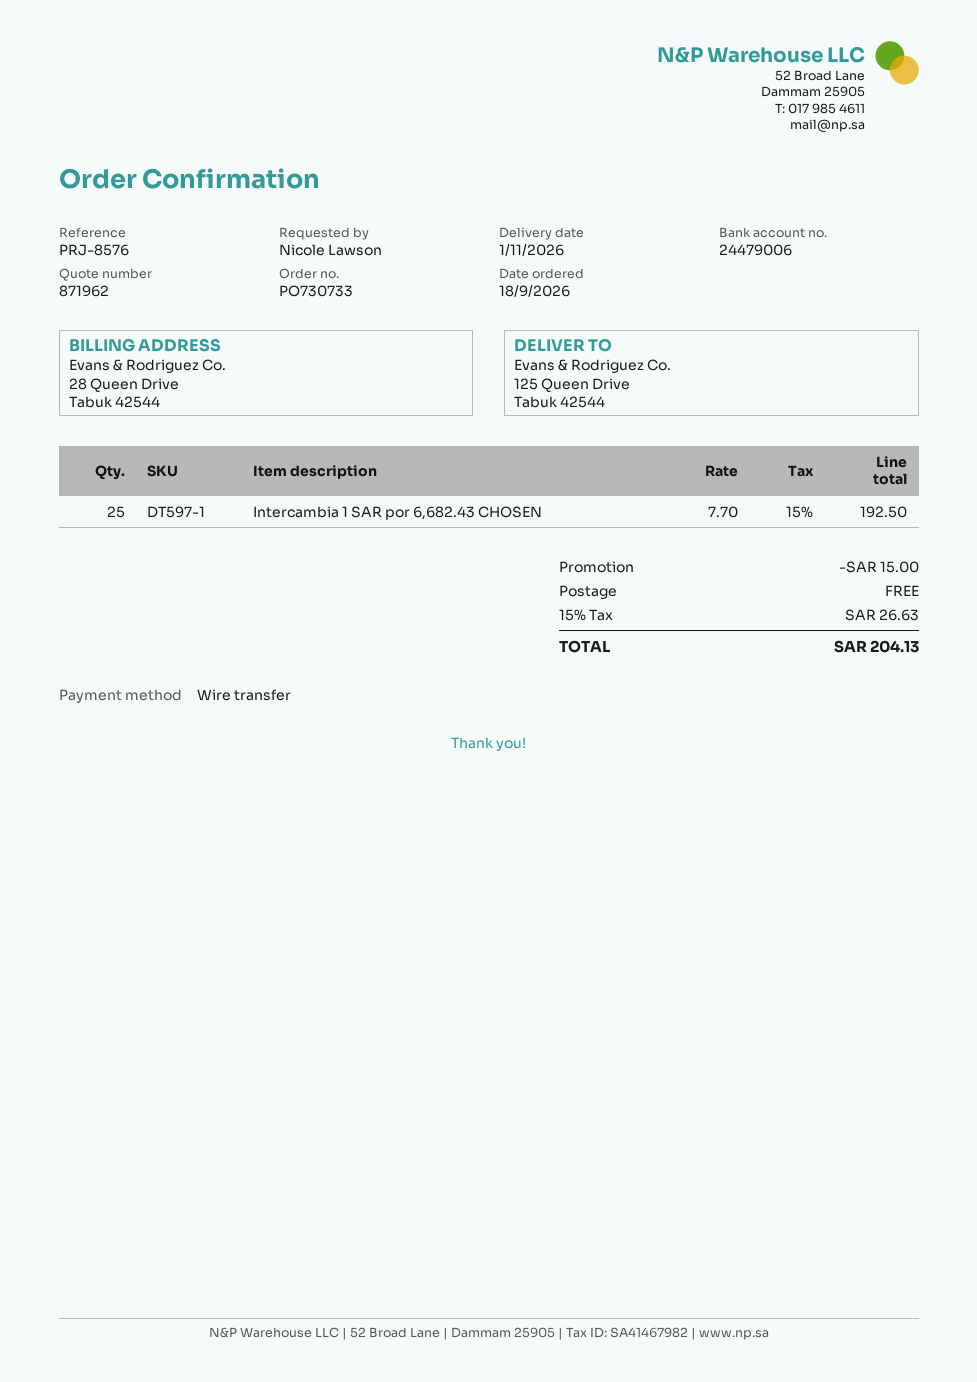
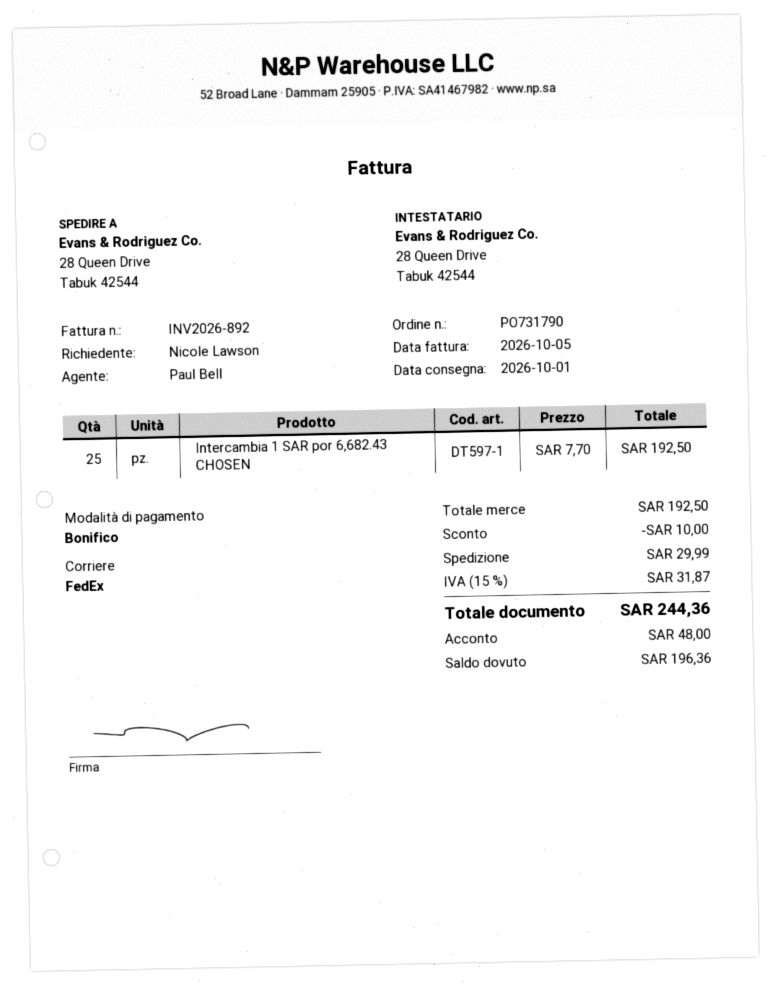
order number: PO730733 -> PO731790
delivery date: 2026-11-01 -> 2026-10-01
ship to: 125 Queen Drive, Tabuk 42544 -> 28 Queen Drive, Tabuk 42544
discount: 15.00 -> 10.00
shipping: 0.00 -> 29.99
tax: 15% = 26.63 -> 15% = 31.87
total: 204.13 -> 244.36

